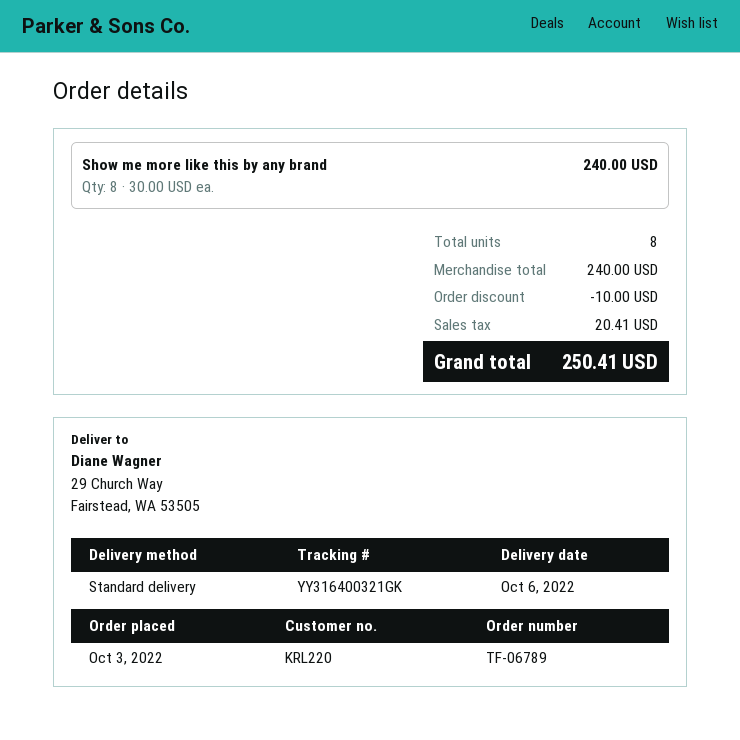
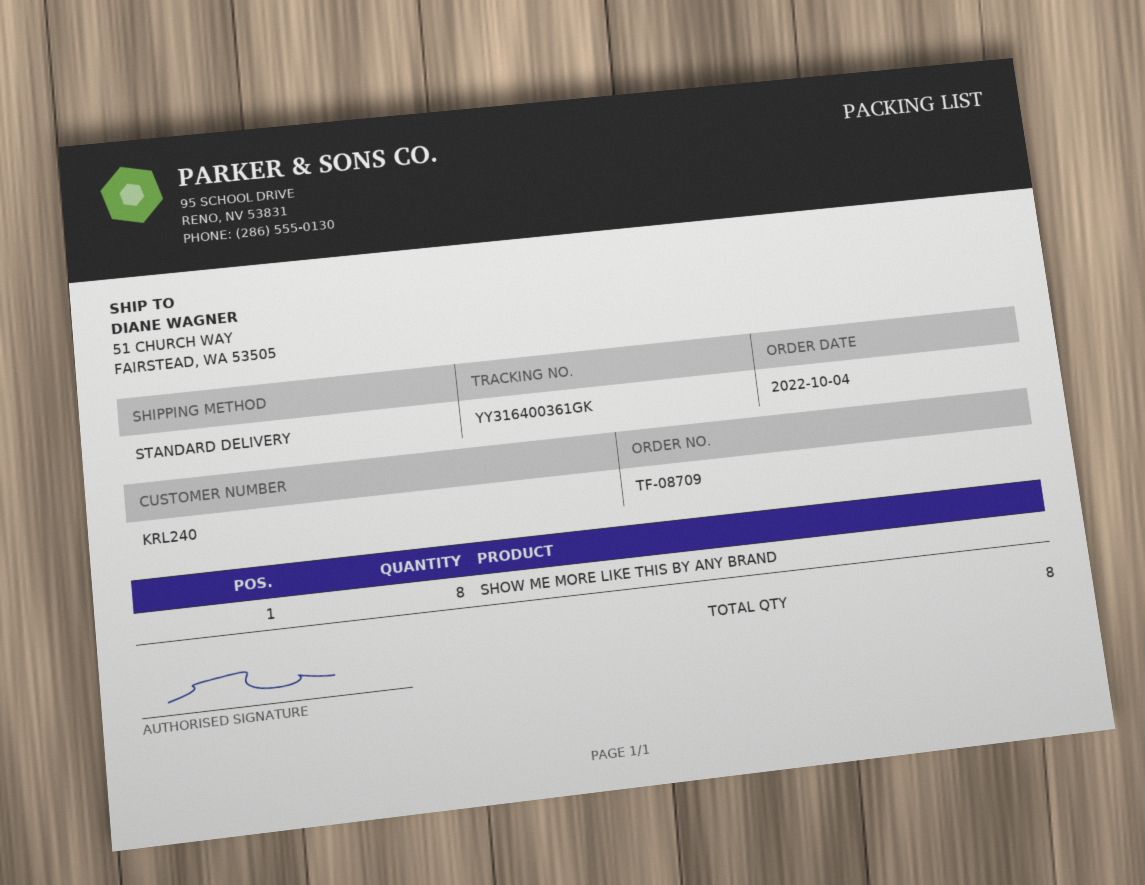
order number: TF-06789 -> TF-08709
order date: 2022-10-03 -> 2022-10-04
customer number: KRL220 -> KRL240
tracking number: YY316400321GK -> YY316400361GK
ship to: 29 Church Way, Fairstead, WA 53505 -> 51 CHURCH WAY, FAIRSTEAD, WA 53505

